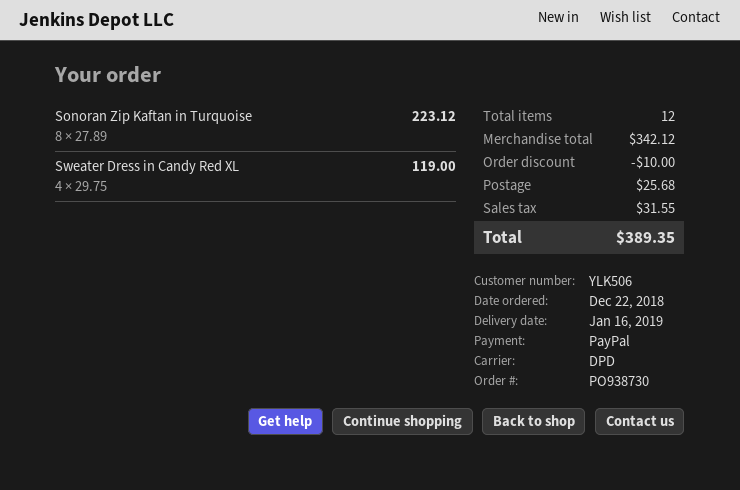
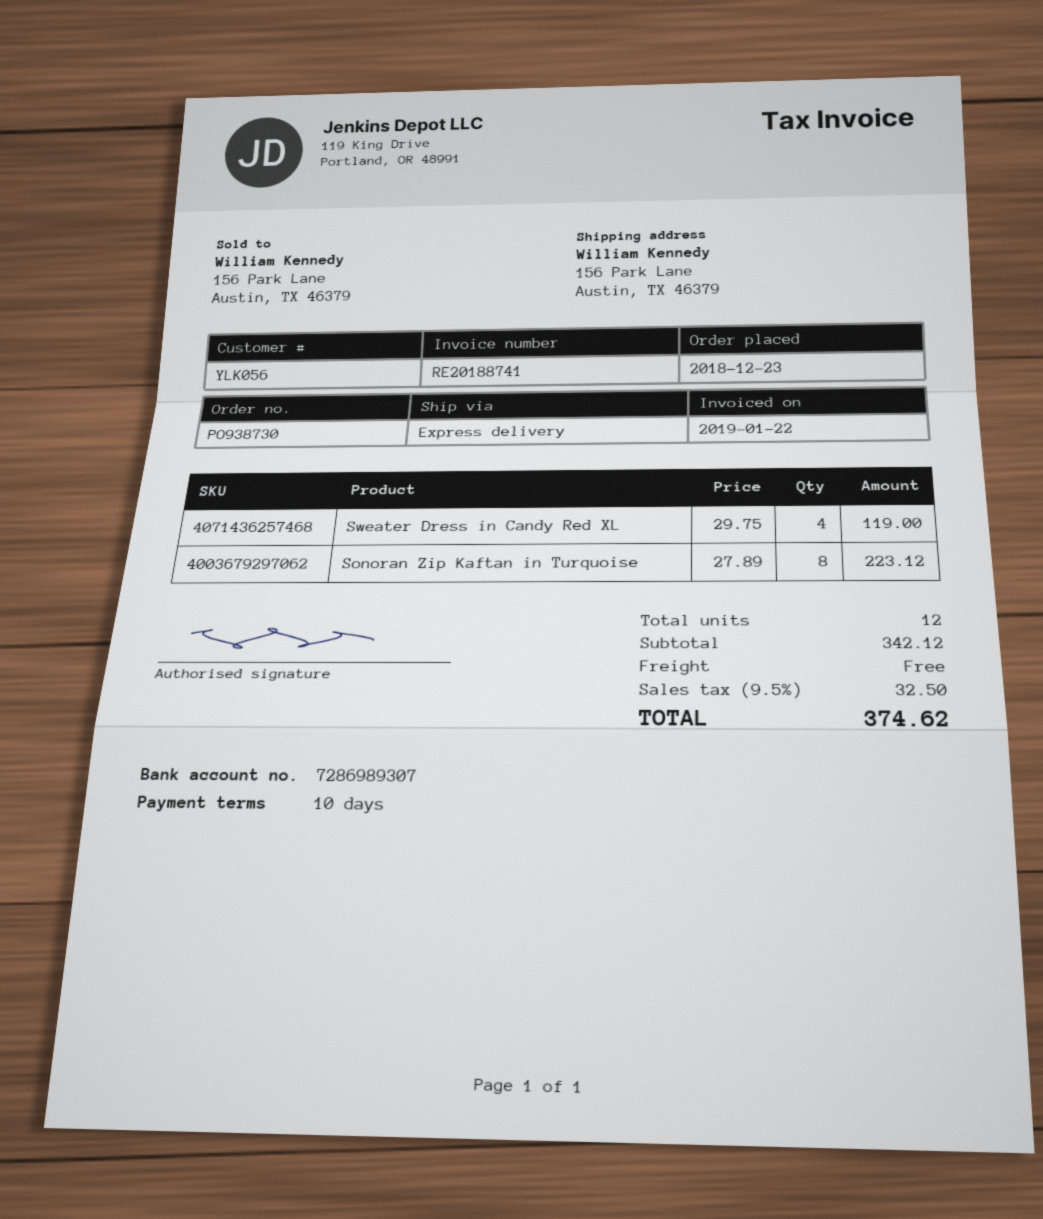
order date: 2018-12-22 -> 2018-12-23
customer number: YLK506 -> YLK056
shipping method: DPD -> express
discount: 10.00 -> none
shipping: 25.68 -> 0.00
tax: 31.55 -> 32.50
total: 389.35 -> 374.62

